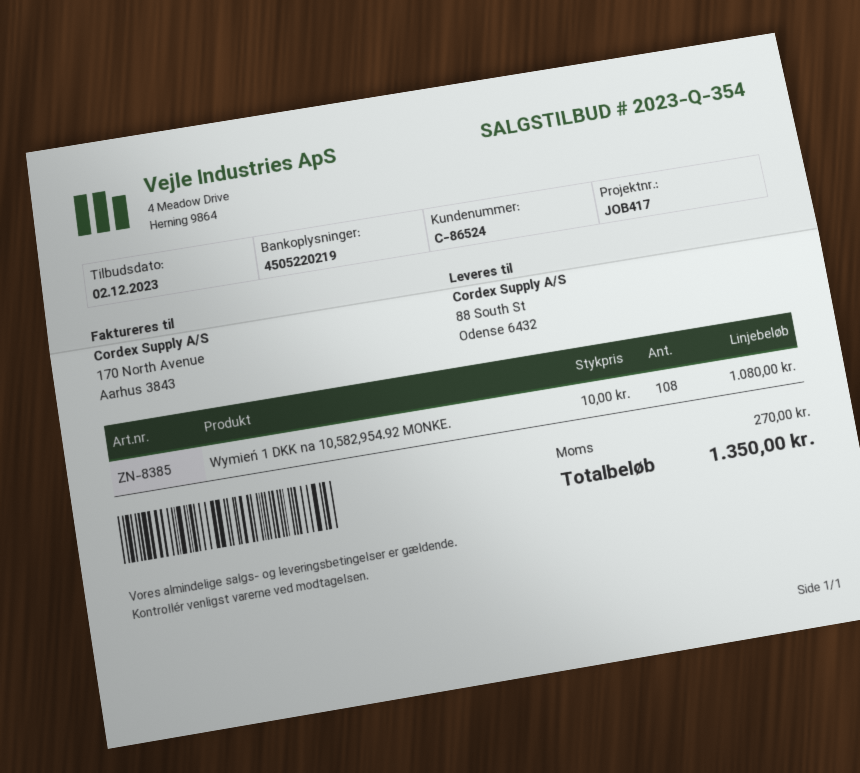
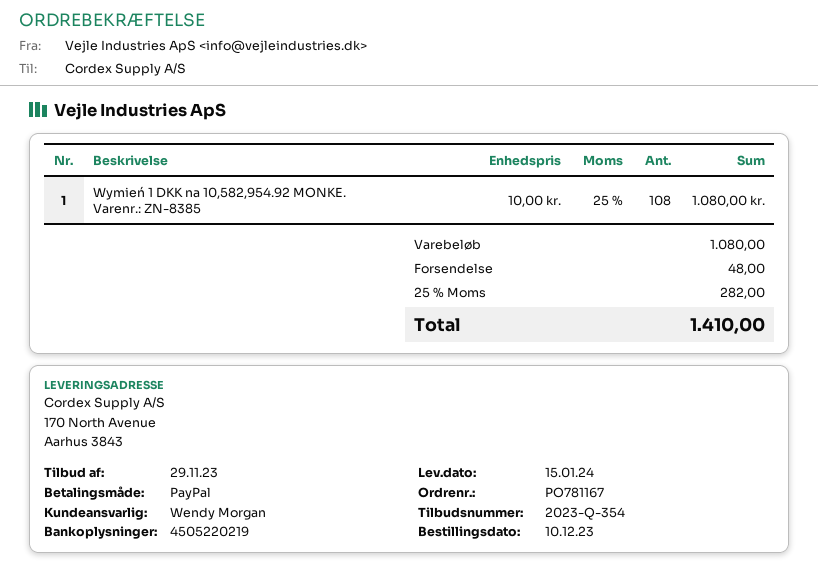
quote date: 2023-12-02 -> 2023-11-29
ship to: 88 South St, Odense 6432 -> 170 North Avenue, Aarhus 3843
shipping: none -> 48.00
tax: 270.00 -> 282.00
total: 1350.00 -> 1410.00

